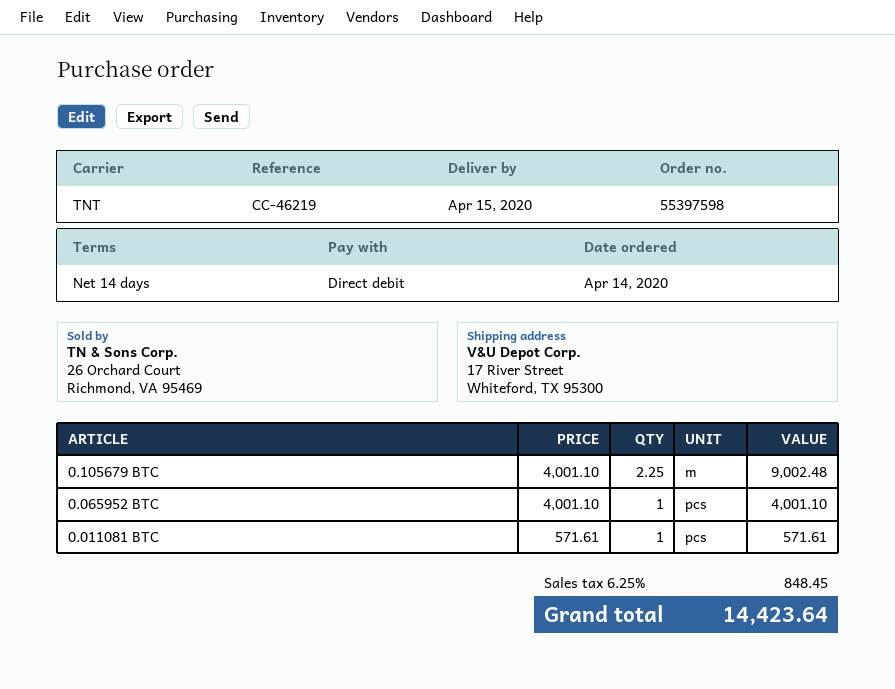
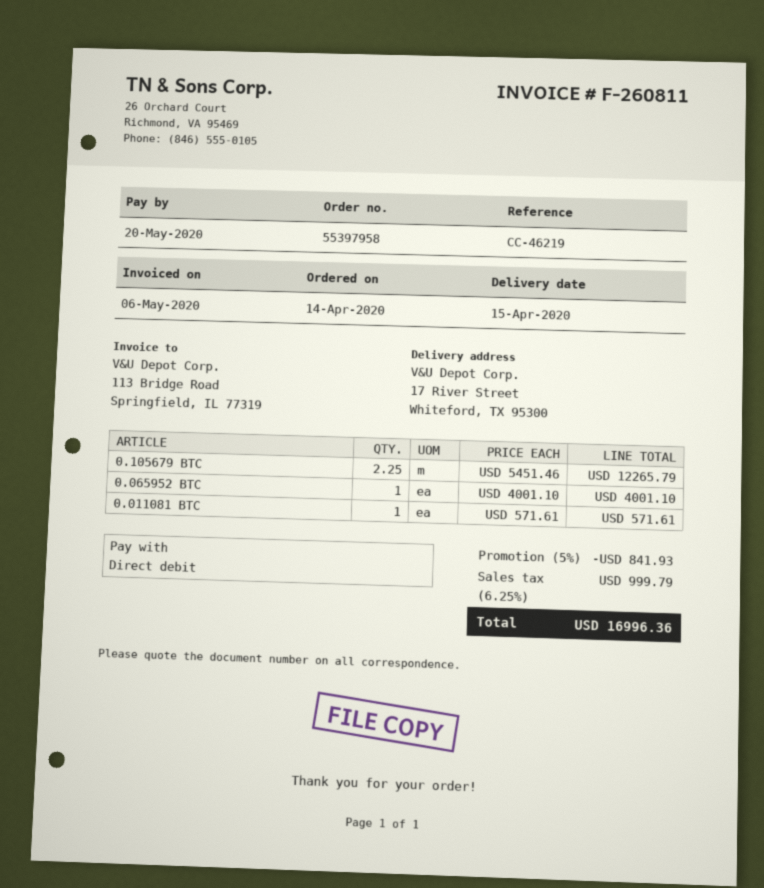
order number: 55397598 -> 55397958
0.105679 BTC: 2.25 x 4001.10 = 9002.48 -> 2.25 x 5451.46 = 12265.79
discount: none -> 5% = 841.93
tax: 6.25% = 848.45 -> 6.25% = 999.79
total: 14423.64 -> 16996.36

